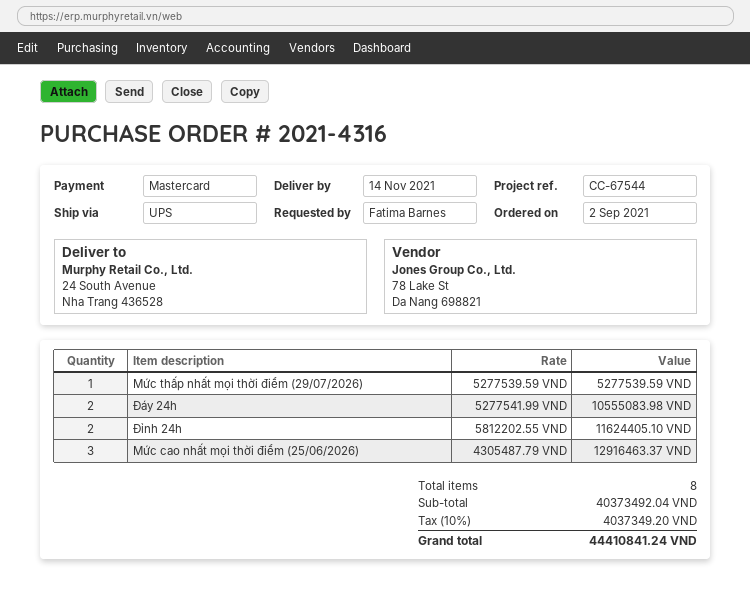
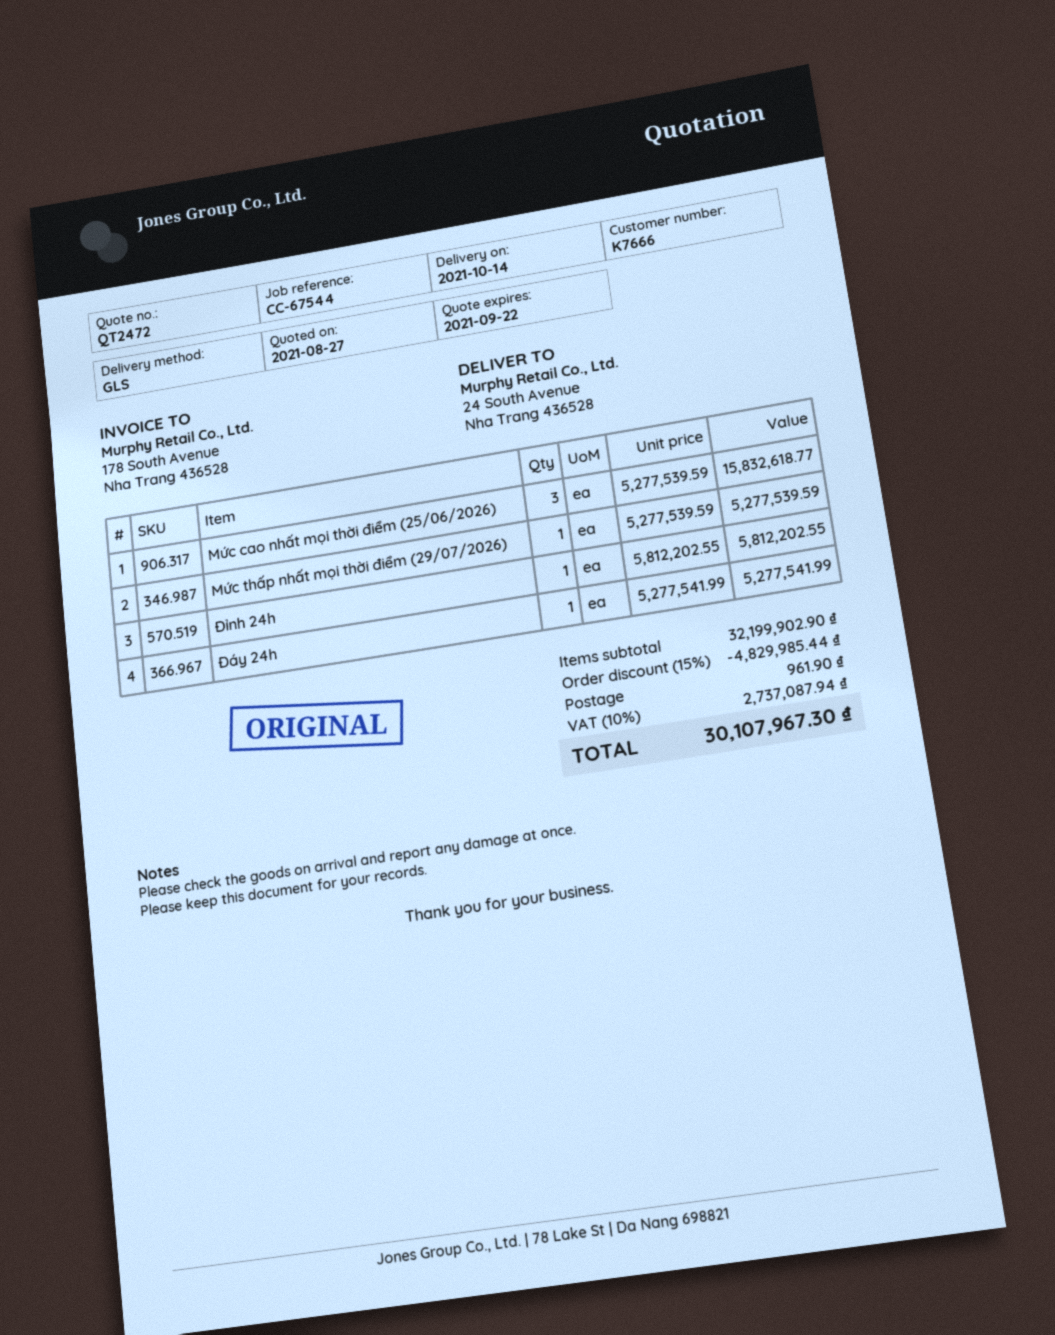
delivery date: 2021-11-14 -> 2021-10-14
shipping method: UPS -> GLS
Đáy 24h: 2 x 5277541.99 = 10555083.98 -> 1 x 5277541.99 = 5277541.99
Đỉnh 24h: 2 x 5812202.55 = 11624405.10 -> 1 x 5812202.55 = 5812202.55
Mức cao nhất mọi thời điểm (25/06/2026): 3 x 4305487.79 = 12916463.37 -> 3 x 5277539.59 = 15832618.77
subtotal: 40373492.04 -> 32199902.90
discount: none -> 15% = 4829985.44
shipping: none -> 961.90
tax: 10% = 4037349.20 -> 10% = 2737087.94
total: 44410841.24 -> 30107967.30

